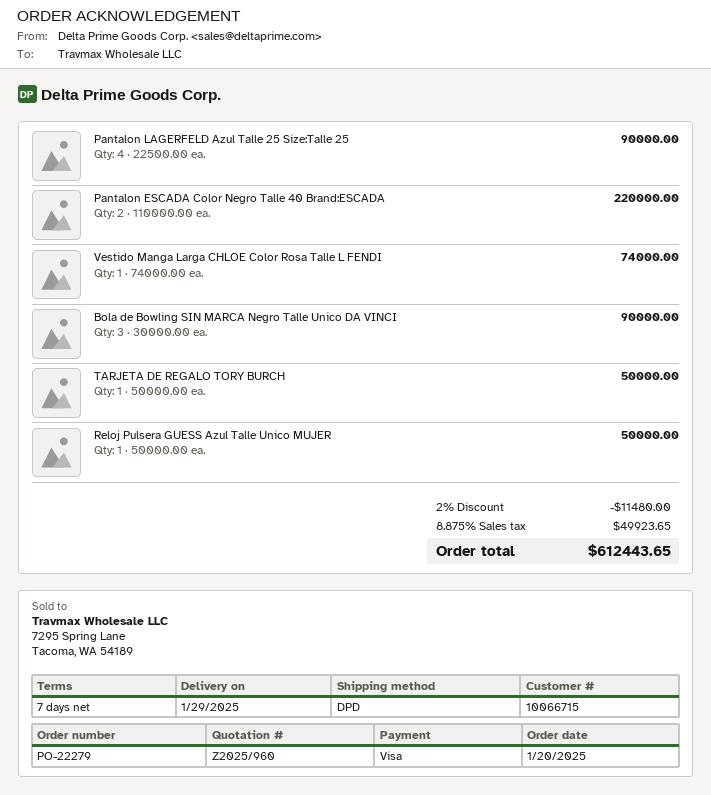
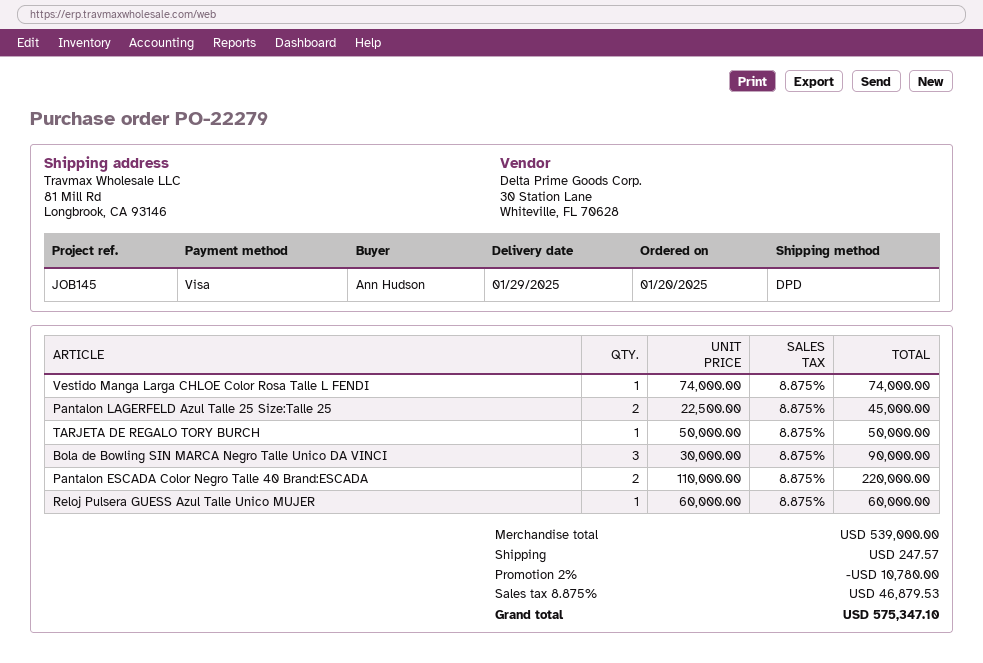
Pantalon LAGERFELD Azul Talle 25 Size:Talle 25: 4 x 22500.00 = 90000.00 -> 2 x 22500.00 = 45000.00
Reloj Pulsera GUESS Azul Talle Unico MUJER: 1 x 50000.00 = 50000.00 -> 1 x 60000.00 = 60000.00
discount: 2% = 11480.00 -> 2% = 10780.00
shipping: none -> 247.57
tax: 8.875% = 49923.65 -> 8.875% = 46879.53
total: 612443.65 -> 575347.10

